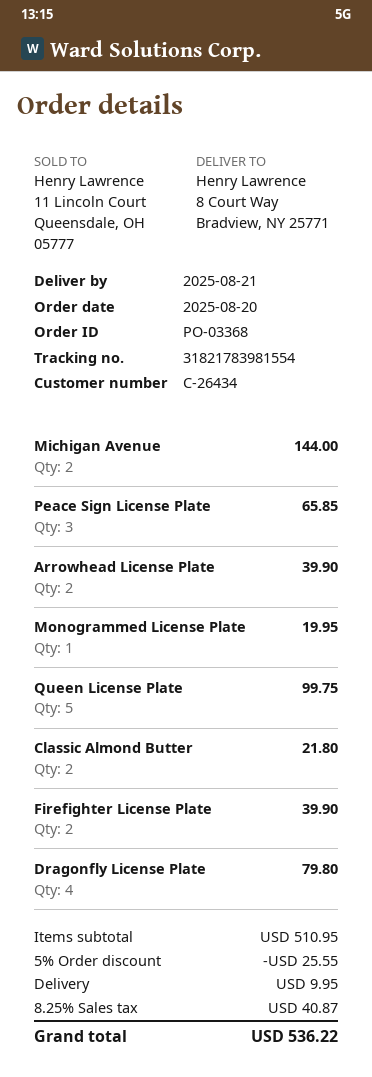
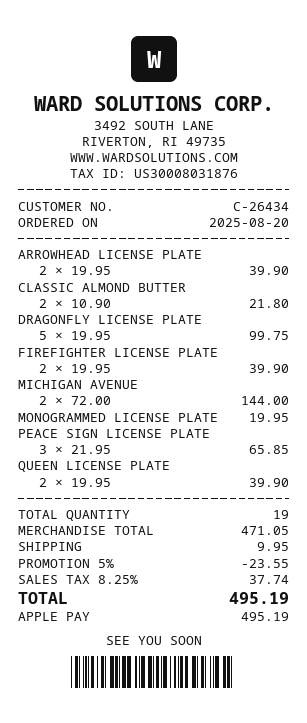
Queen License Plate: 5 for 99.75 -> 2 for 39.90
Dragonfly License Plate: 4 for 79.80 -> 5 for 99.75
subtotal: 510.95 -> 471.05
discount: 5% = 25.55 -> 5% = 23.55
tax: 8.25% = 40.87 -> 8.25% = 37.74
total: 536.22 -> 495.19

